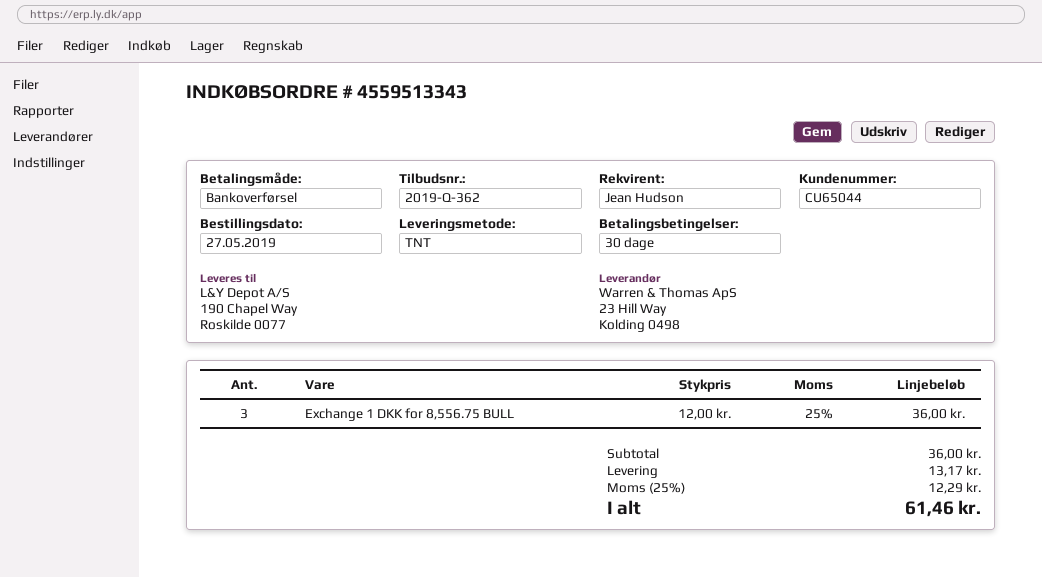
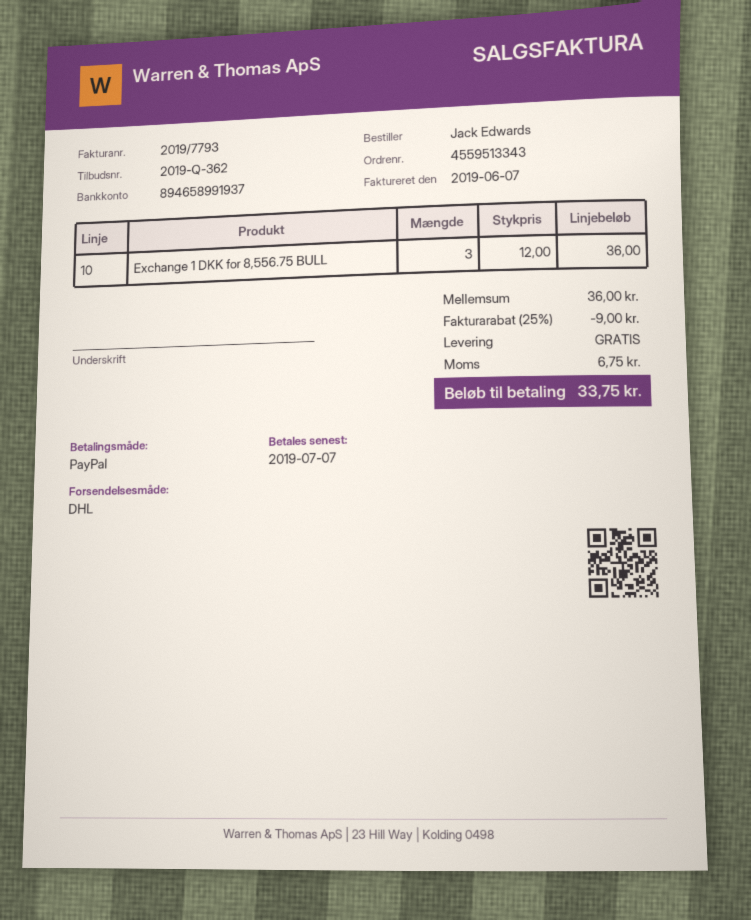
ordered by: Jean Hudson -> Jack Edwards
payment method: bank transfer -> PayPal
shipping method: TNT -> DHL
discount: none -> 25% = 9.00
shipping: 13.17 -> 0.00
tax: 12.29 -> 6.75
total: 61.46 -> 33.75

